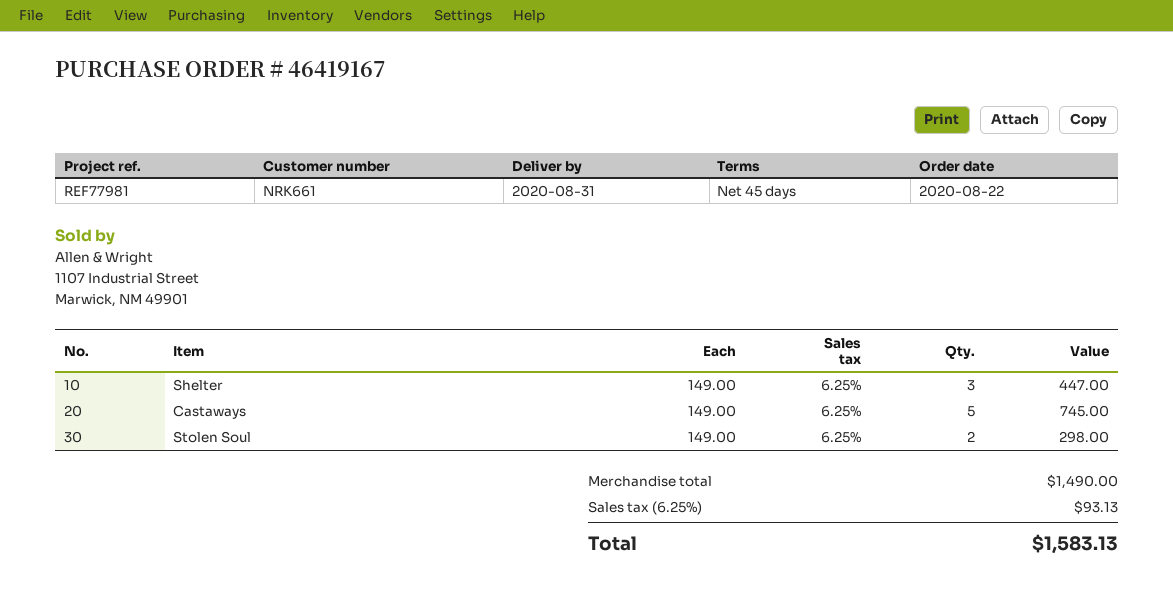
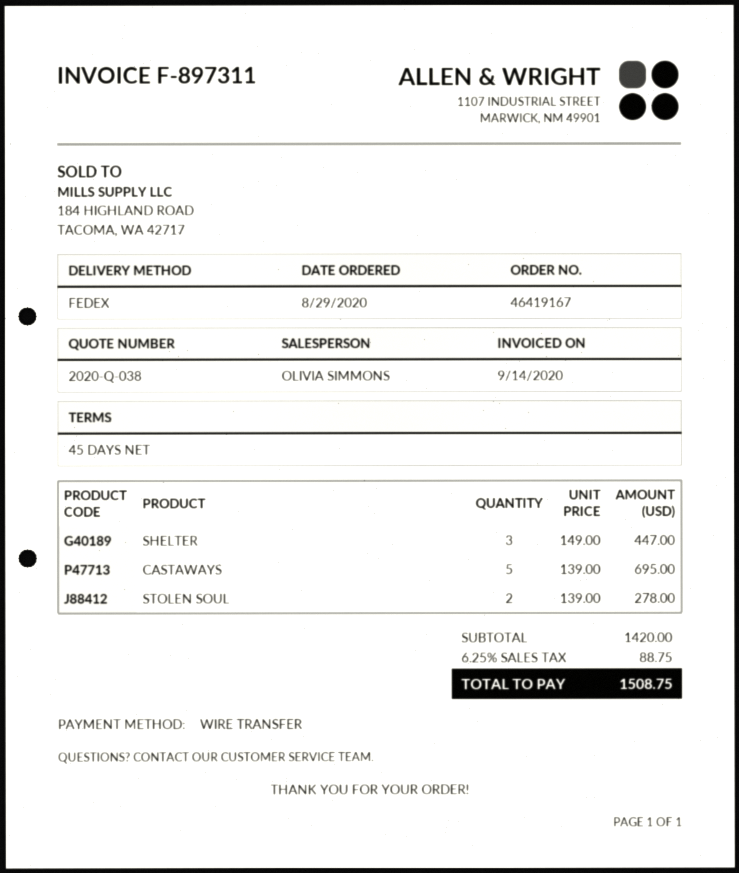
order date: 2020-08-22 -> 2020-08-29
Castaways: 5 x 149.00 = 745.00 -> 5 x 139.00 = 695.00
Stolen Soul: 2 x 149.00 = 298.00 -> 2 x 139.00 = 278.00
subtotal: 1490.00 -> 1420.00
tax: 6.25% = 93.13 -> 6.25% = 88.75
total: 1583.13 -> 1508.75

